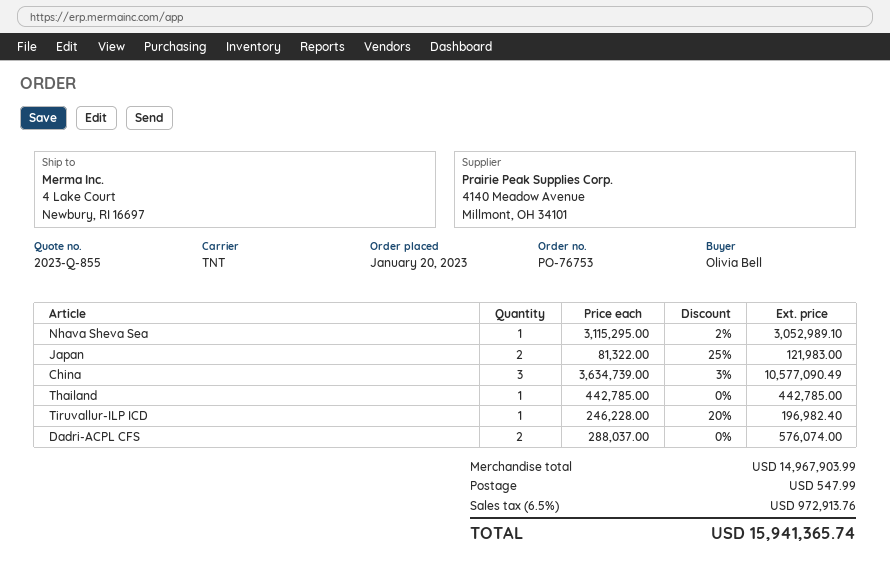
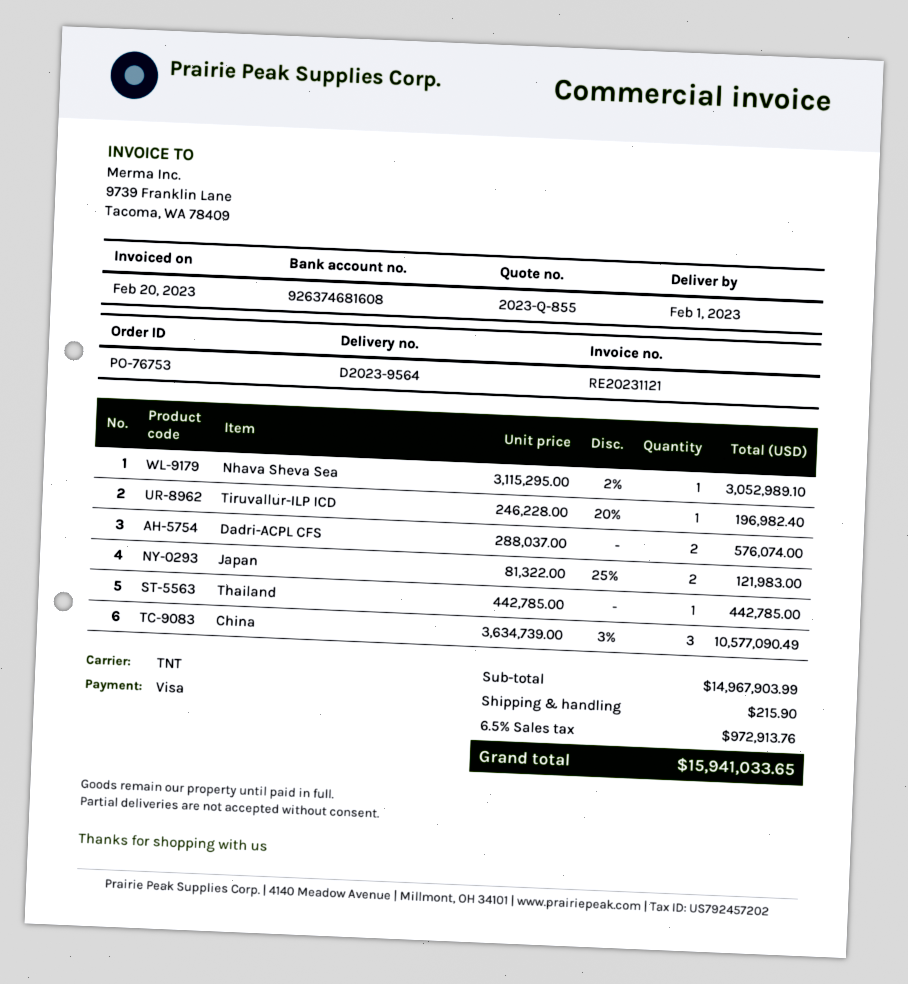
shipping: 547.99 -> 215.90
total: 15941365.74 -> 15941033.65

